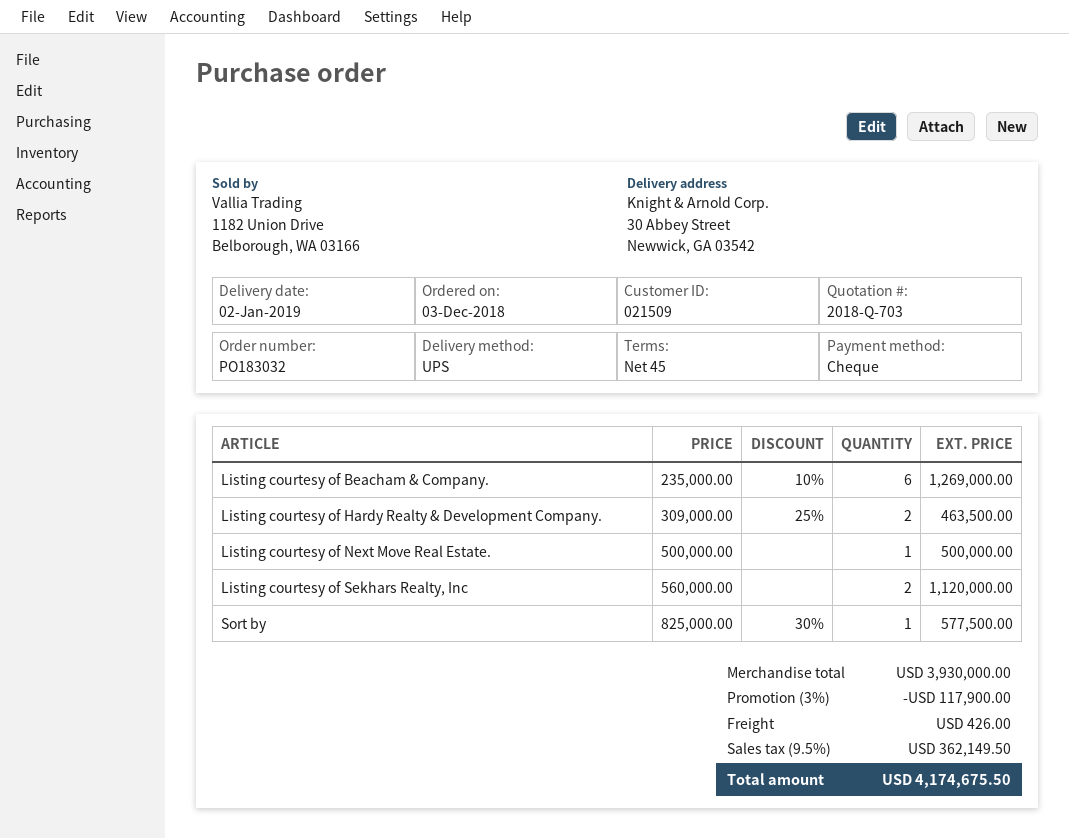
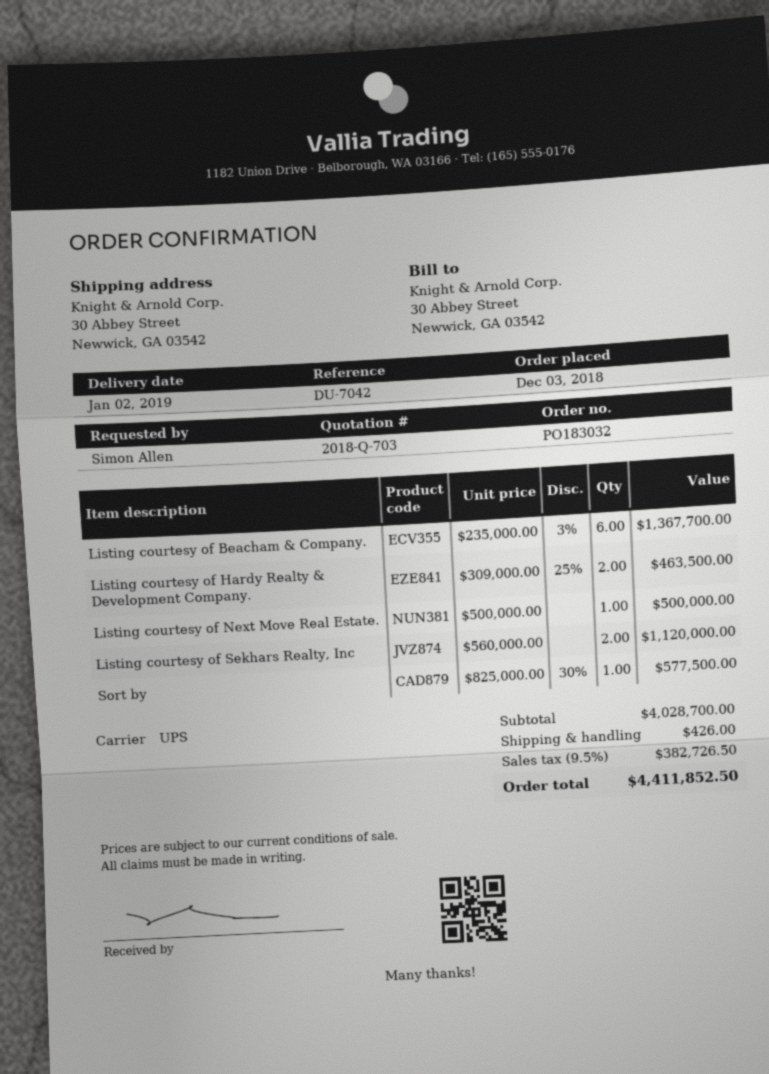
Listing courtesy of Beacham & Company.: 6 x 235000.00 - 10% = 1269000.00 -> 6 x 235000.00 - 3% = 1367700.00
subtotal: 3930000.00 -> 4028700.00
discount: 3% = 117900.00 -> none
tax: 9.5% = 362149.50 -> 9.5% = 382726.50
total: 4174675.50 -> 4411852.50

